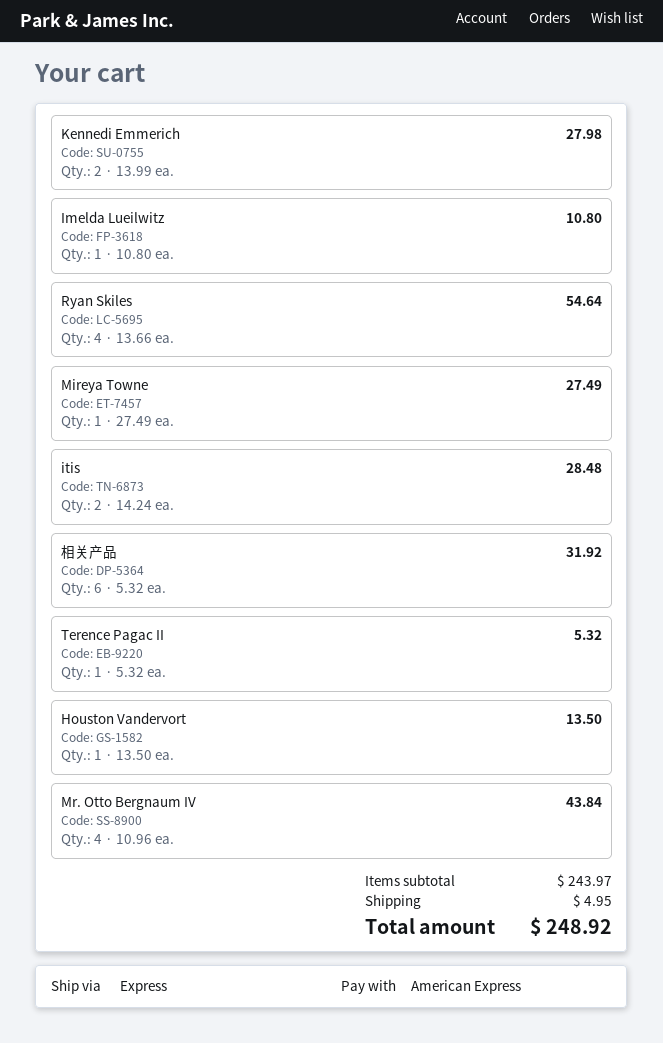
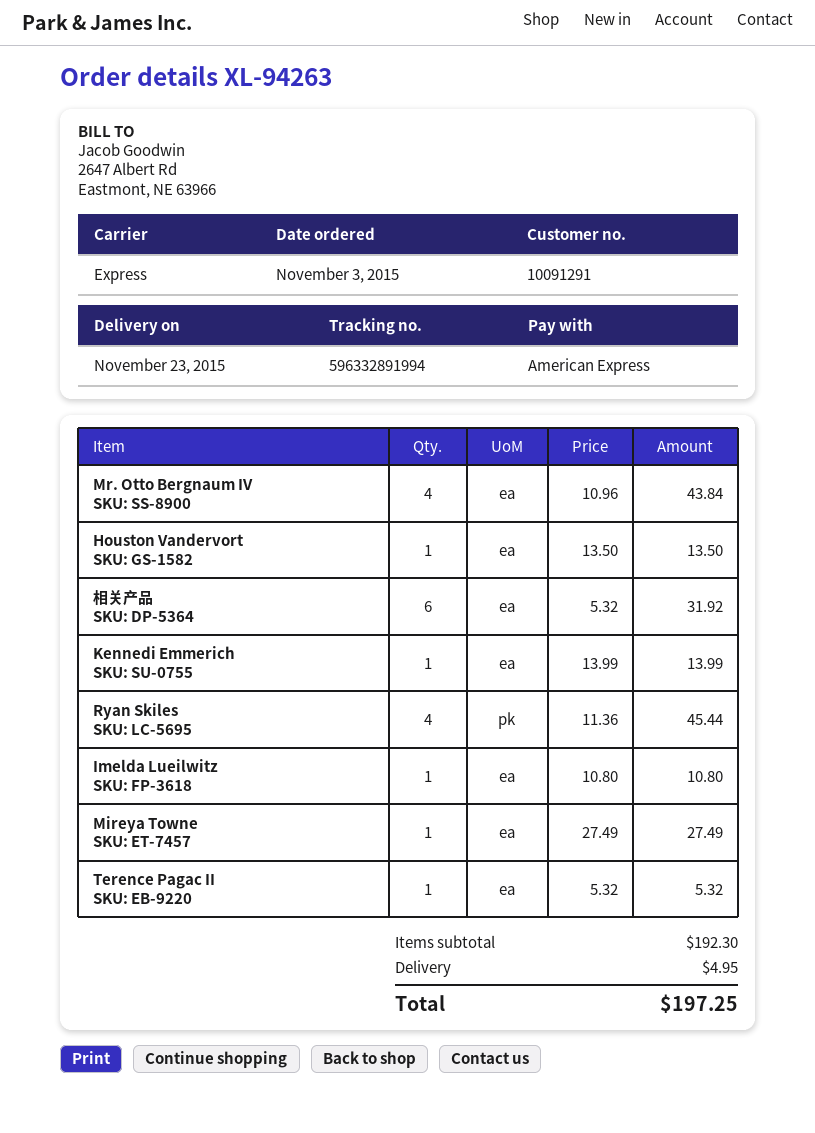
Kennedi Emmerich: 2 x 13.99 = 27.98 -> 1 x 13.99 = 13.99
Ryan Skiles: 4 x 13.66 = 54.64 -> 4 x 11.36 = 45.44
itis: 2 x 14.24 = 28.48 -> none
subtotal: 243.97 -> 192.30
total: 248.92 -> 197.25

